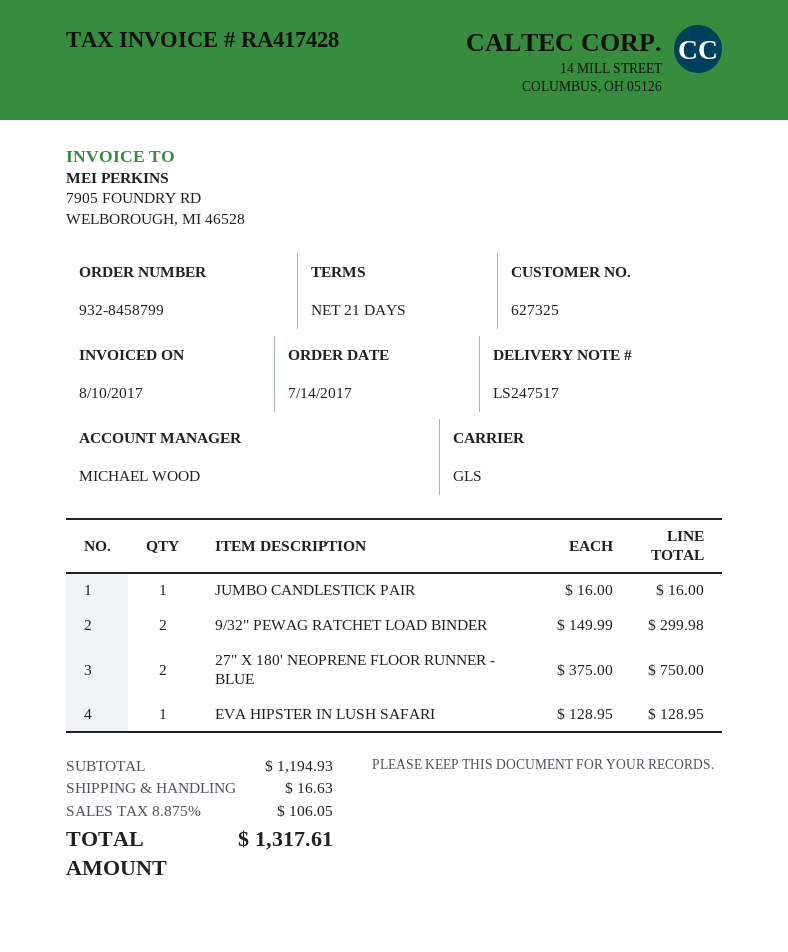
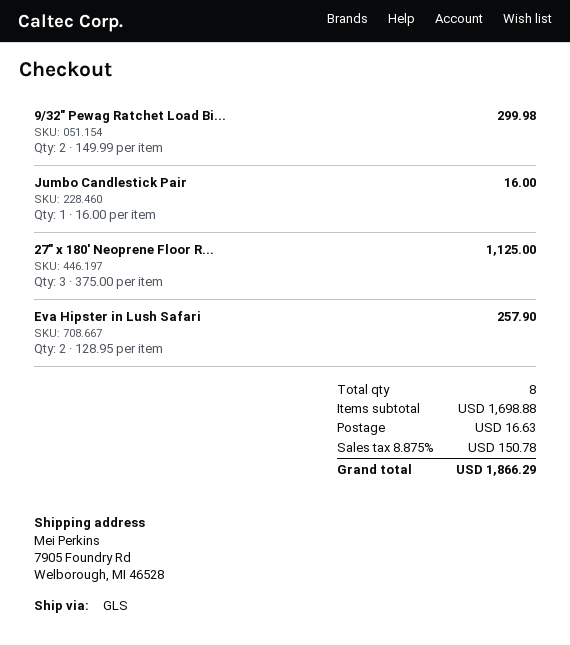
27" X 180' NEOPRENE FLOOR RUNNER - BLUE: 2 x 375.00 = 750.00 -> 3 x 375.00 = 1125.00
EVA HIPSTER IN LUSH SAFARI: 1 x 128.95 = 128.95 -> 2 x 128.95 = 257.90
subtotal: 1194.93 -> 1698.88
tax: 8.875% = 106.05 -> 8.875% = 150.78
total: 1317.61 -> 1866.29

